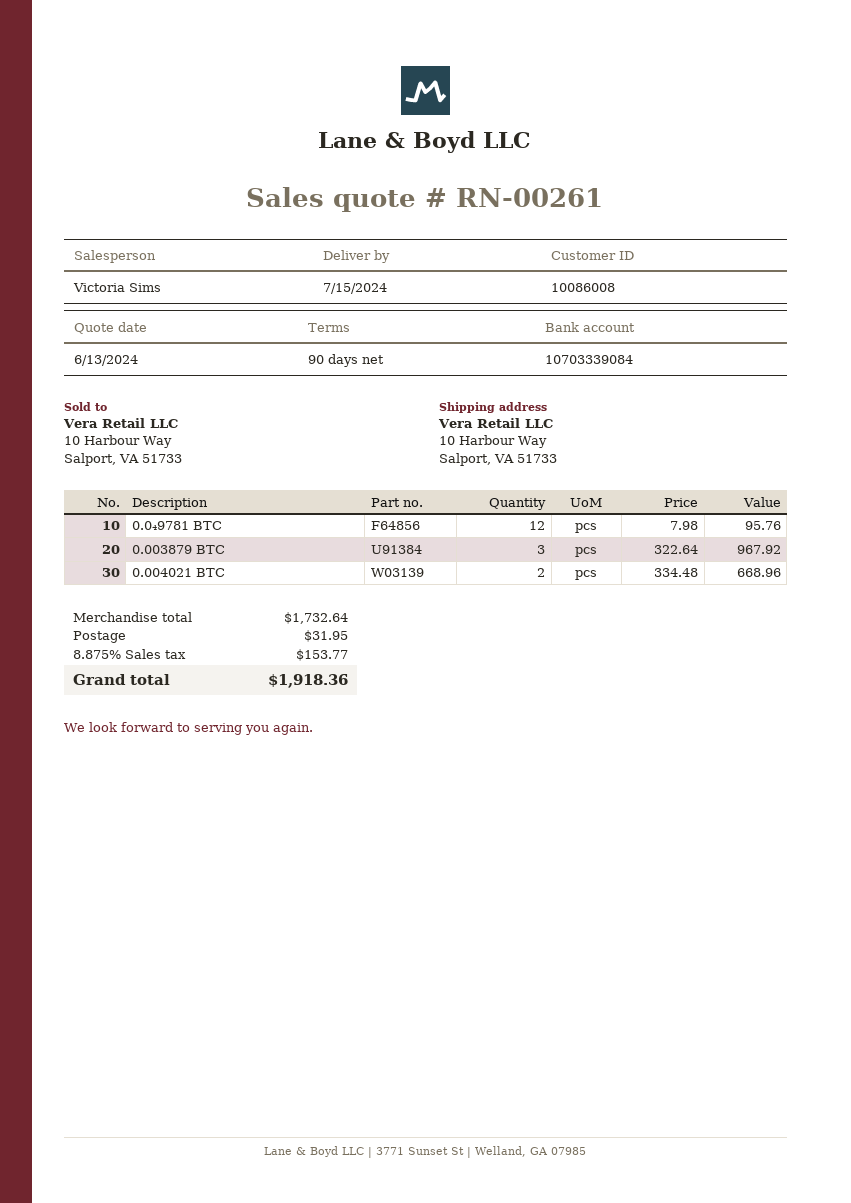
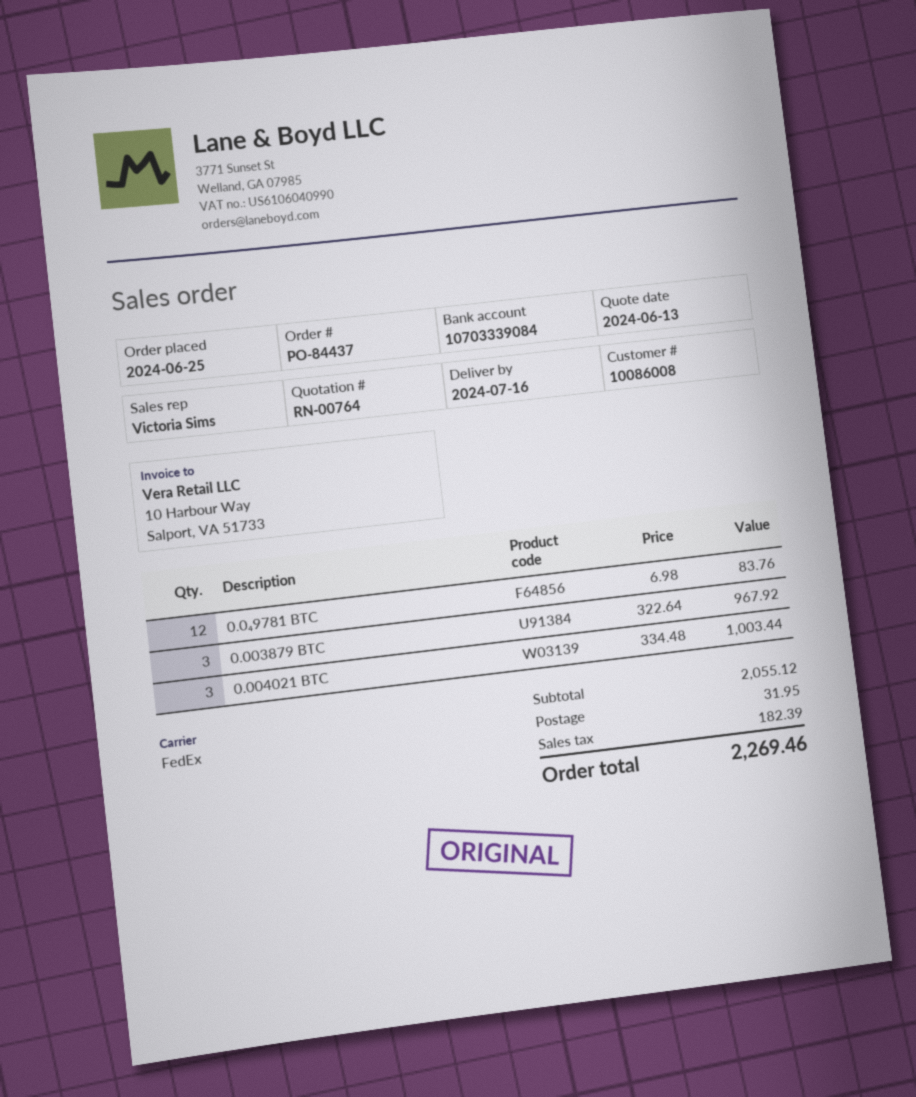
quote number: RN-00261 -> RN-00764
delivery date: 2024-07-15 -> 2024-07-16
0.0₄9781 BTC: 12 x 7.98 = 95.76 -> 12 x 6.98 = 83.76
0.004021 BTC: 2 x 334.48 = 668.96 -> 3 x 334.48 = 1003.44
subtotal: 1732.64 -> 2055.12
tax: 153.77 -> 182.39
total: 1918.36 -> 2269.46

